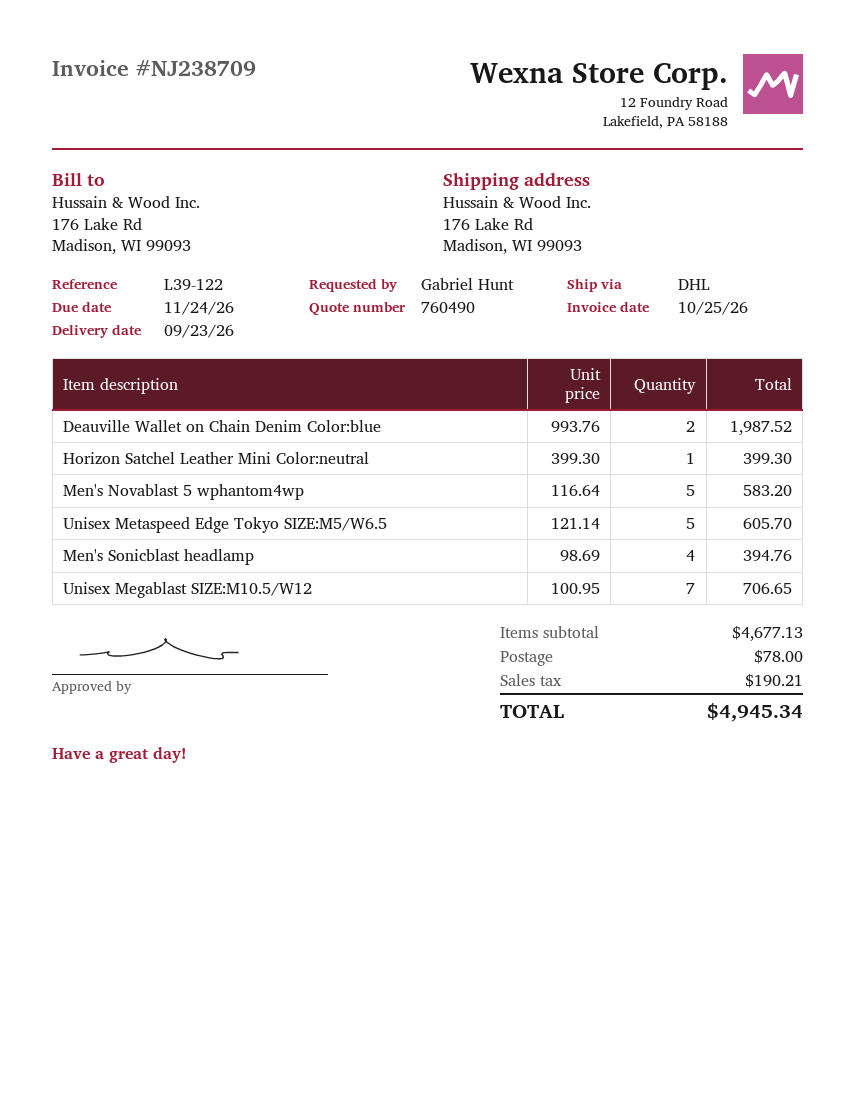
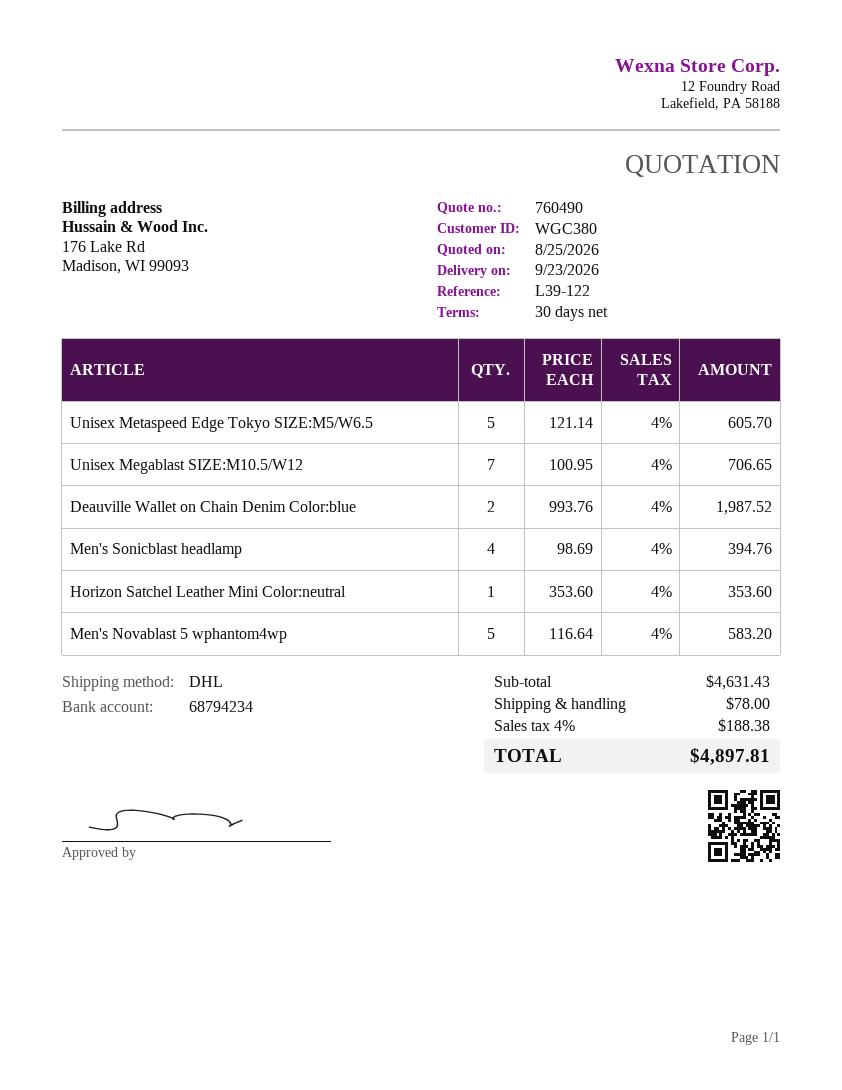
Horizon Satchel Leather Mini Color:neutral: 1 x 399.30 = 399.30 -> 1 x 353.60 = 353.60
subtotal: 4677.13 -> 4631.43
tax: 190.21 -> 188.38
total: 4945.34 -> 4897.81

